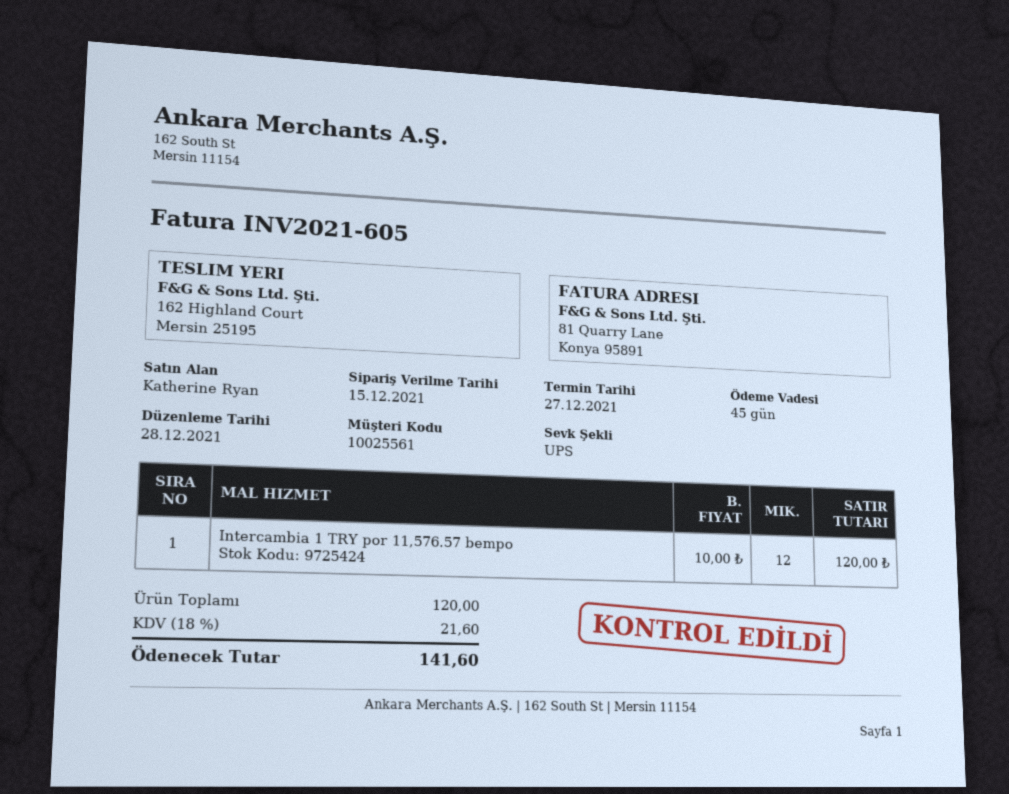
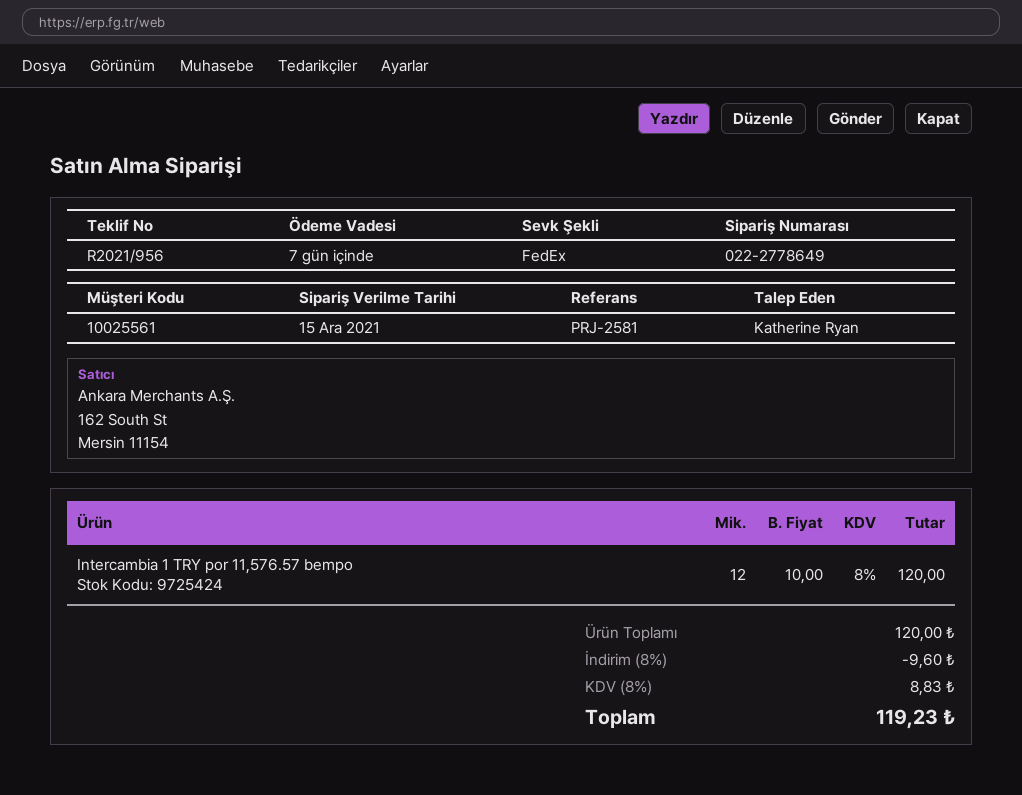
payment terms: 45 days -> 7 days
shipping method: UPS -> FedEx
discount: none -> 8% = 9.60
tax: 18% = 21.60 -> 8% = 8.83
total: 141.60 -> 119.23

